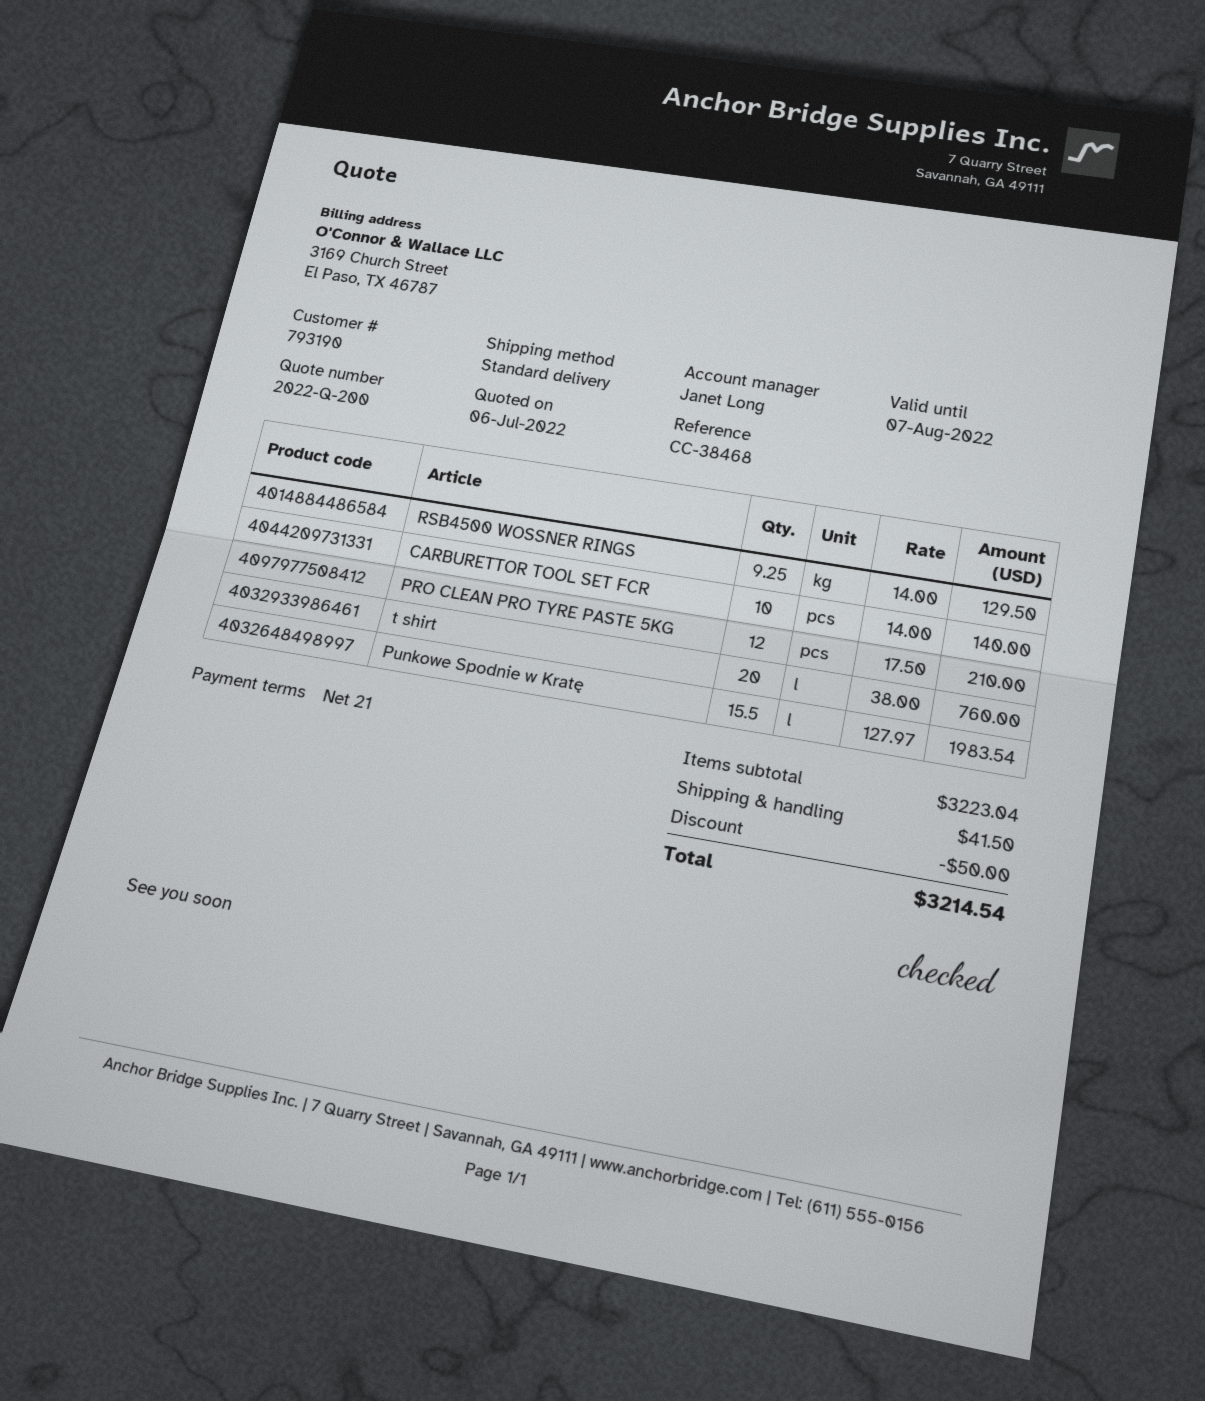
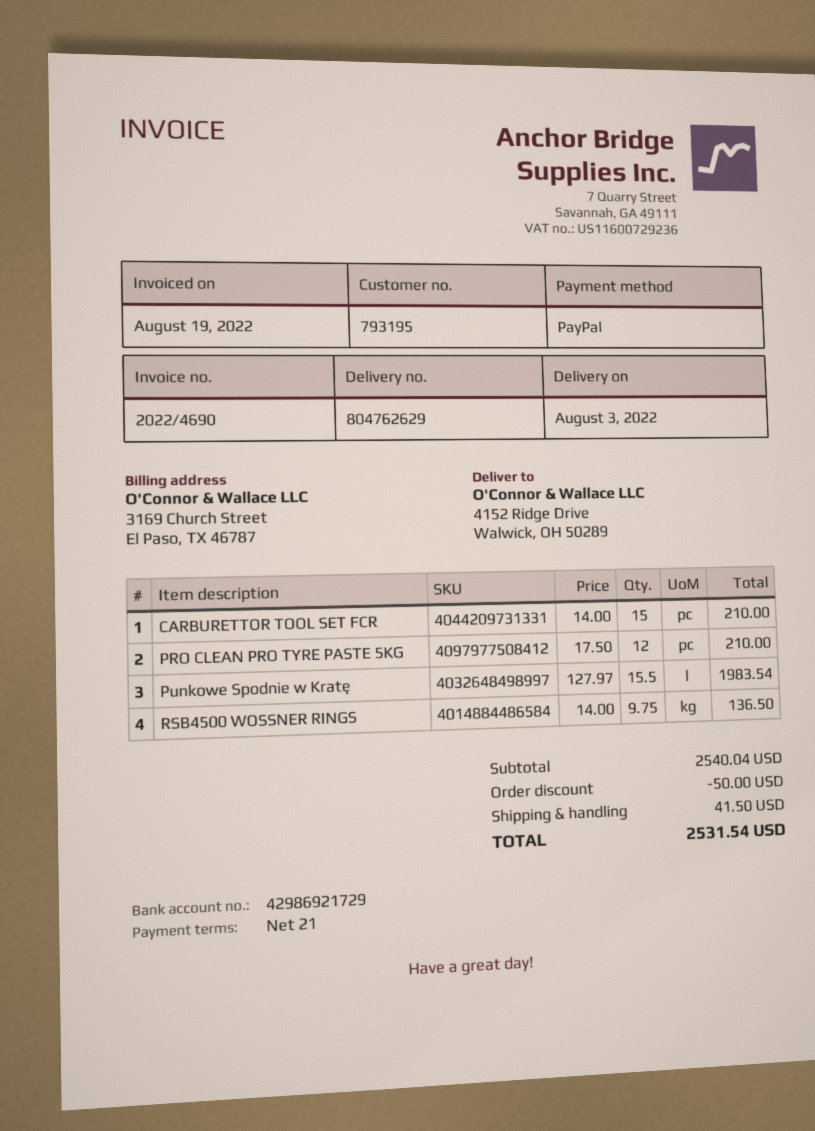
customer number: 793190 -> 793195
RSB4500 WOSSNER RINGS: 9.25 x 14.00 = 129.50 -> 9.75 x 14.00 = 136.50
CARBURETTOR TOOL SET FCR: 10 x 14.00 = 140.00 -> 15 x 14.00 = 210.00
t shirt: 20 x 38.00 = 760.00 -> none
subtotal: 3223.04 -> 2540.04
total: 3214.54 -> 2531.54

